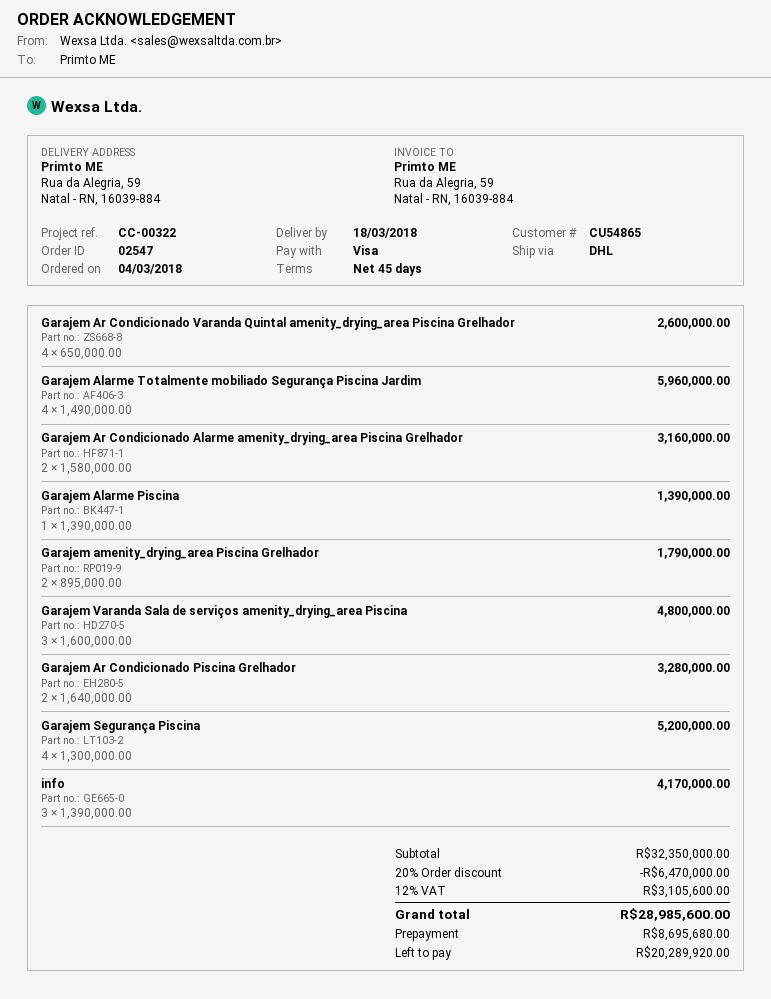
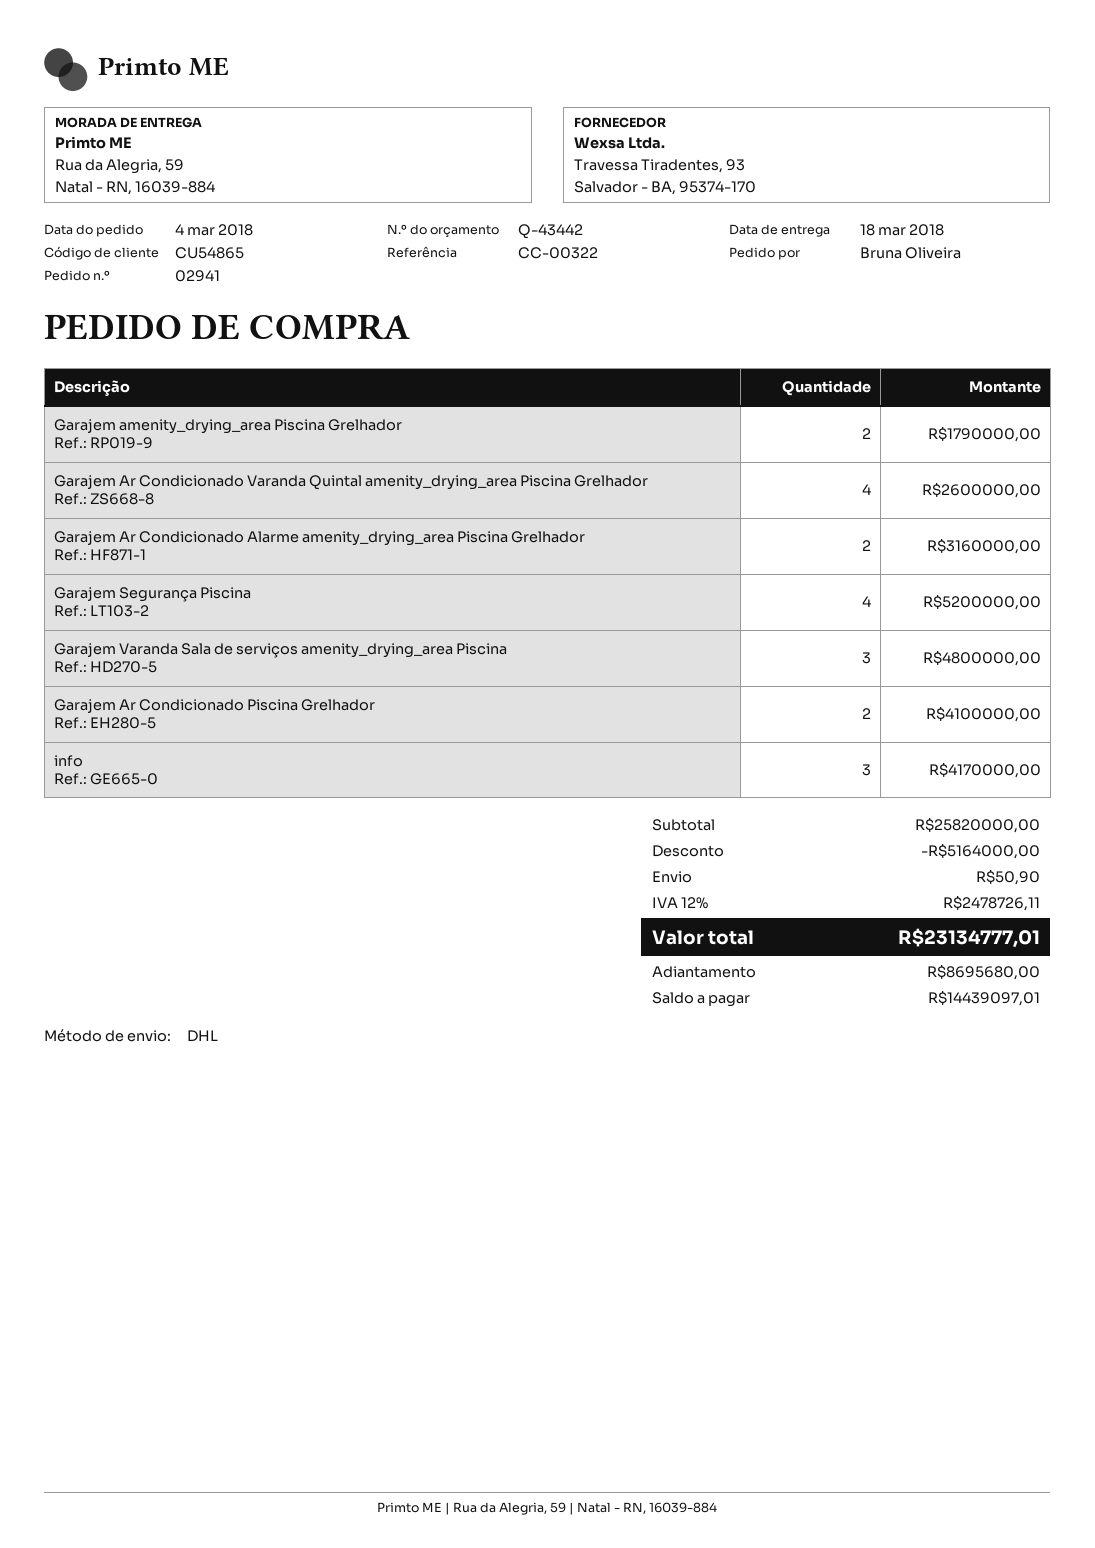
order number: 02547 -> 02941
Garajem Alarme Totalmente mobiliado Segurança Piscina Jardim: 4 for 5960000.00 -> none
Garajem Alarme Piscina: 1 for 1390000.00 -> none
Garajem Ar Condicionado Piscina Grelhador: 2 for 3280000.00 -> 2 for 4100000.00
subtotal: 32350000.00 -> 25820000.00
discount: 6470000.00 -> 5164000.00
shipping: none -> 50.90
tax: 12% = 3105600.00 -> 12% = 2478726.11
total: 28985600.00 -> 23134777.01
balance: 20289920.00 -> 14439097.01

